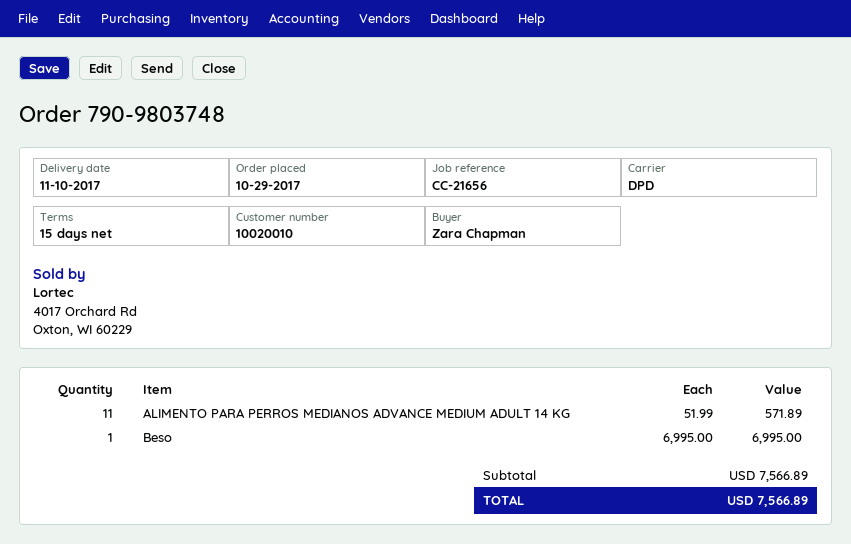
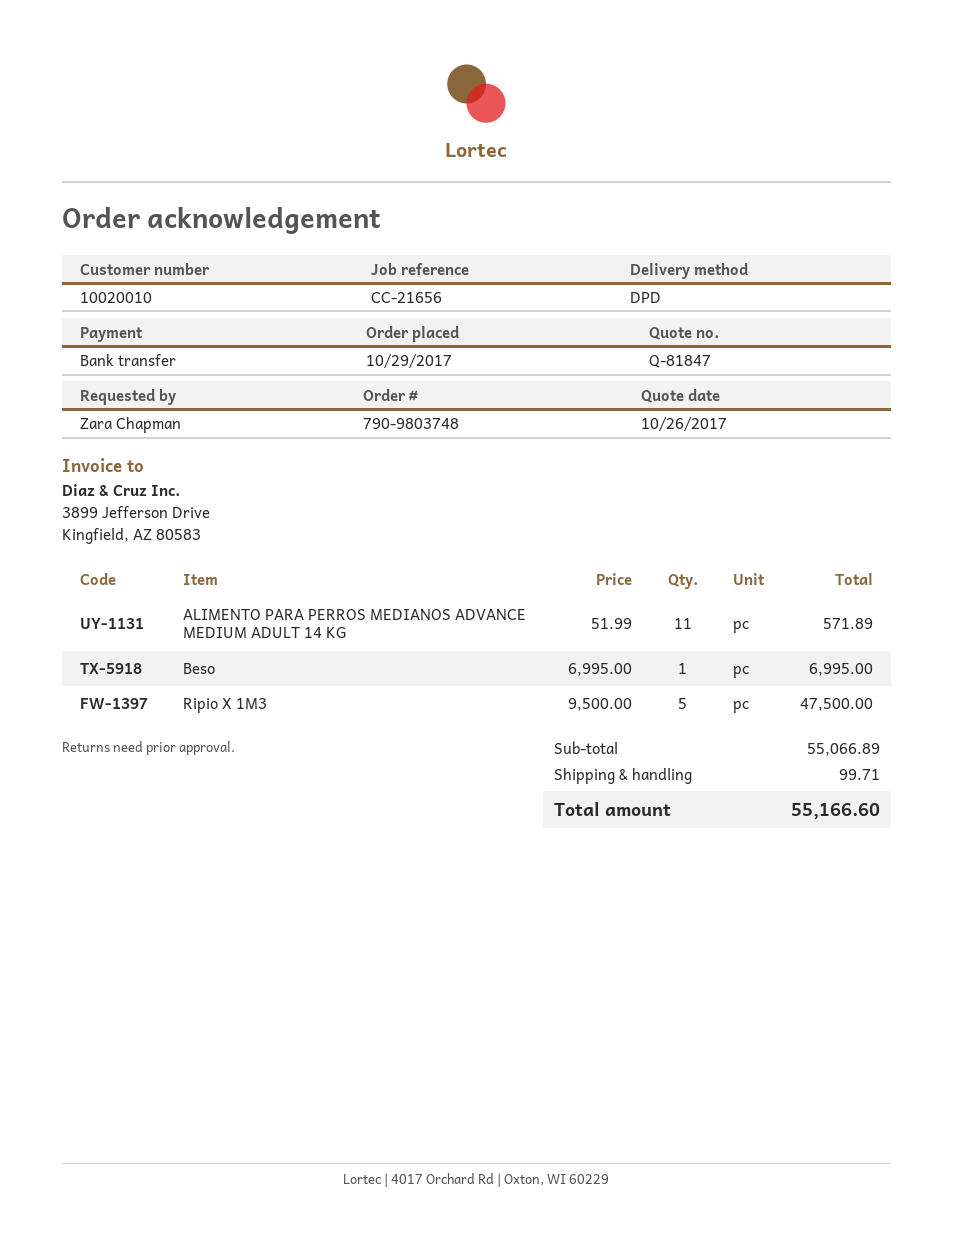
Ripio X 1M3: none -> 5 x 9500.00 = 47500.00
subtotal: 7566.89 -> 55066.89
shipping: none -> 99.71
total: 7566.89 -> 55166.60

